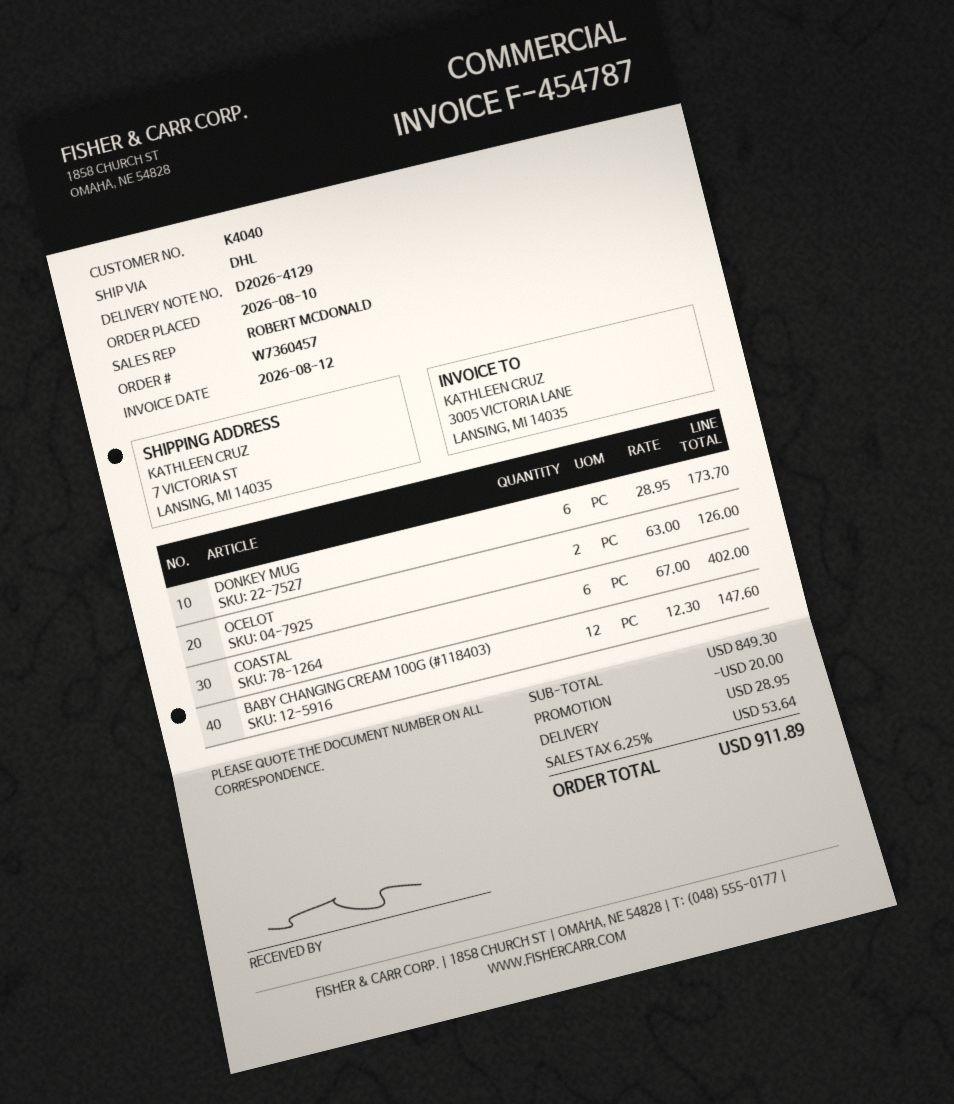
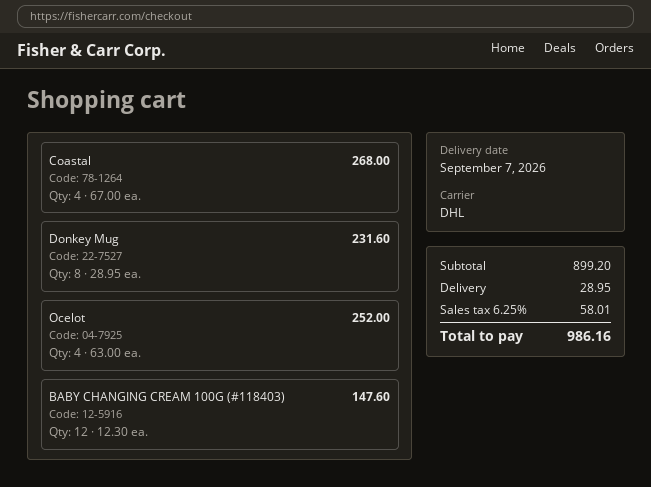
DONKEY MUG: 6 x 28.95 = 173.70 -> 8 x 28.95 = 231.60
OCELOT: 2 x 63.00 = 126.00 -> 4 x 63.00 = 252.00
COASTAL: 6 x 67.00 = 402.00 -> 4 x 67.00 = 268.00
subtotal: 849.30 -> 899.20
discount: 20.00 -> none
tax: 6.25% = 53.64 -> 6.25% = 58.01
total: 911.89 -> 986.16

